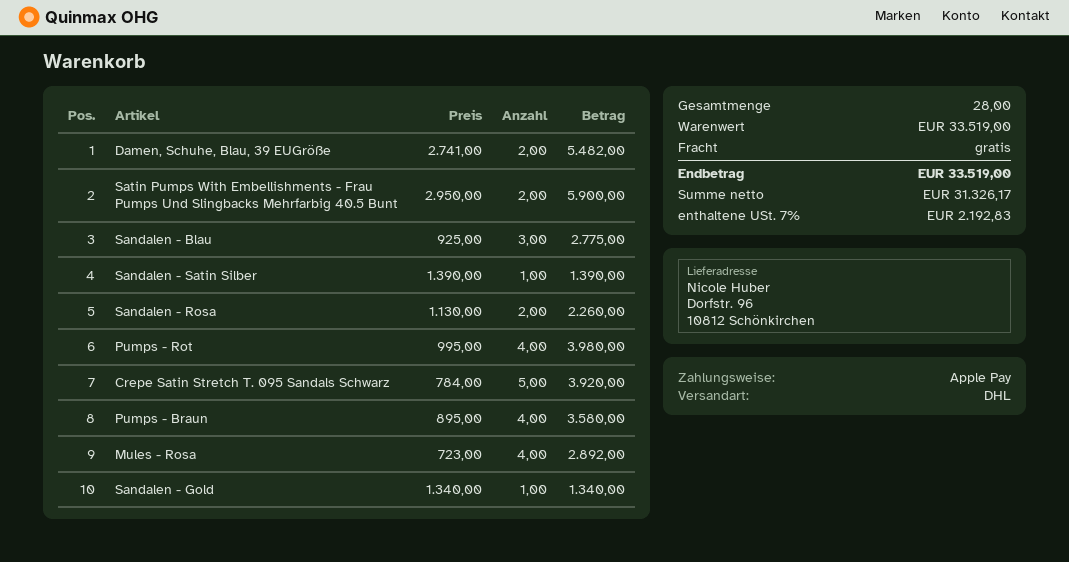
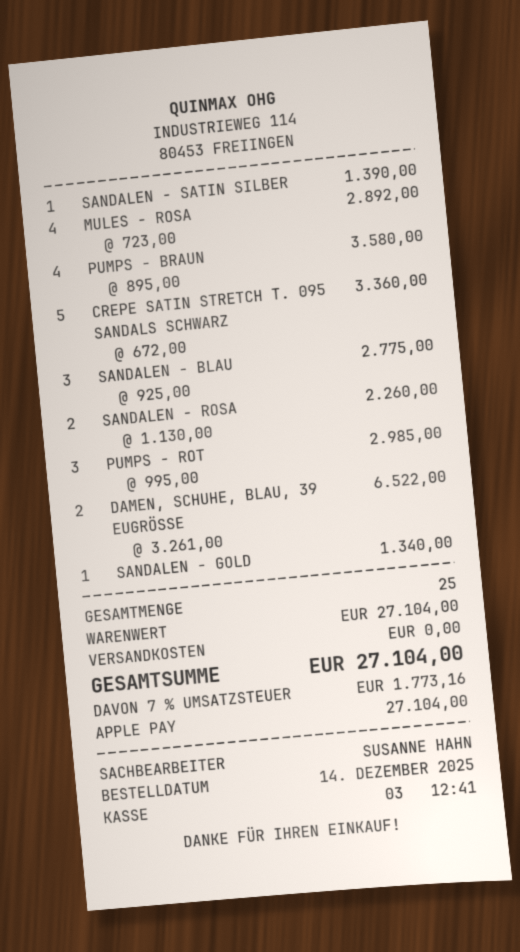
Damen, Schuhe, Blau, 39 EUGröße: 2 x 2741.00 = 5482.00 -> 2 x 3261.00 = 6522.00
Satin Pumps With Embellishments - Frau Pumps Und Slingbacks Mehrfarbig 40.5 Bunt: 2 x 2950.00 = 5900.00 -> none
Pumps - Rot: 4 x 995.00 = 3980.00 -> 3 x 995.00 = 2985.00
Crepe Satin Stretch T. 095 Sandals Schwarz: 5 x 784.00 = 3920.00 -> 5 x 672.00 = 3360.00
total quantity: 28 -> 25
subtotal: 33519.00 -> 27104.00
tax: 7% = 2192.83 -> 7% = 1773.16
total: 33519.00 -> 27104.00

